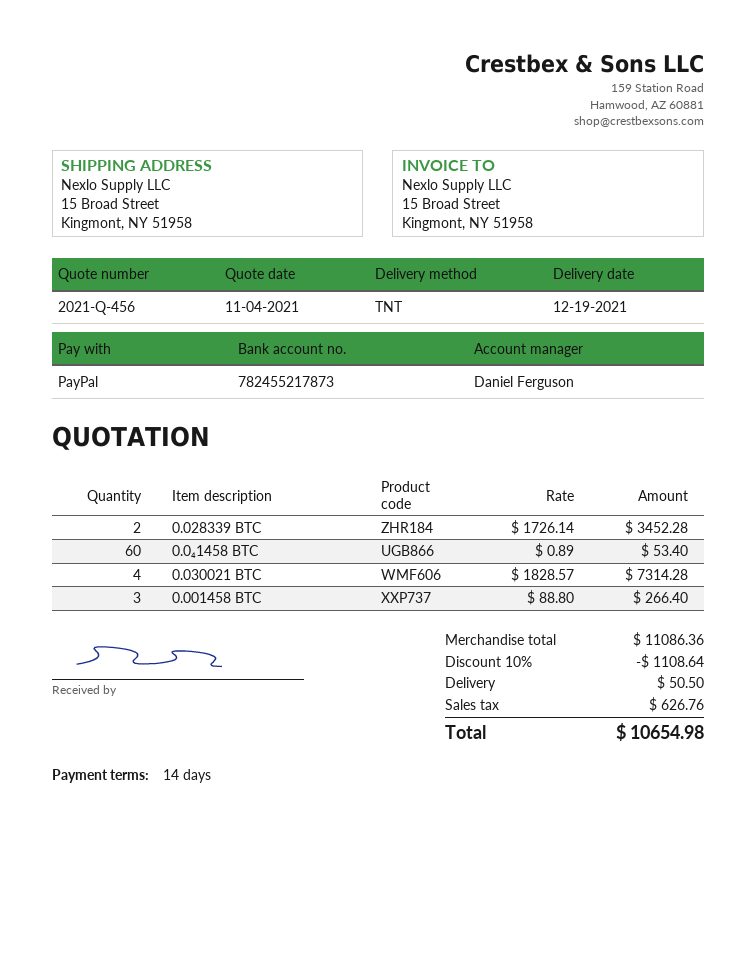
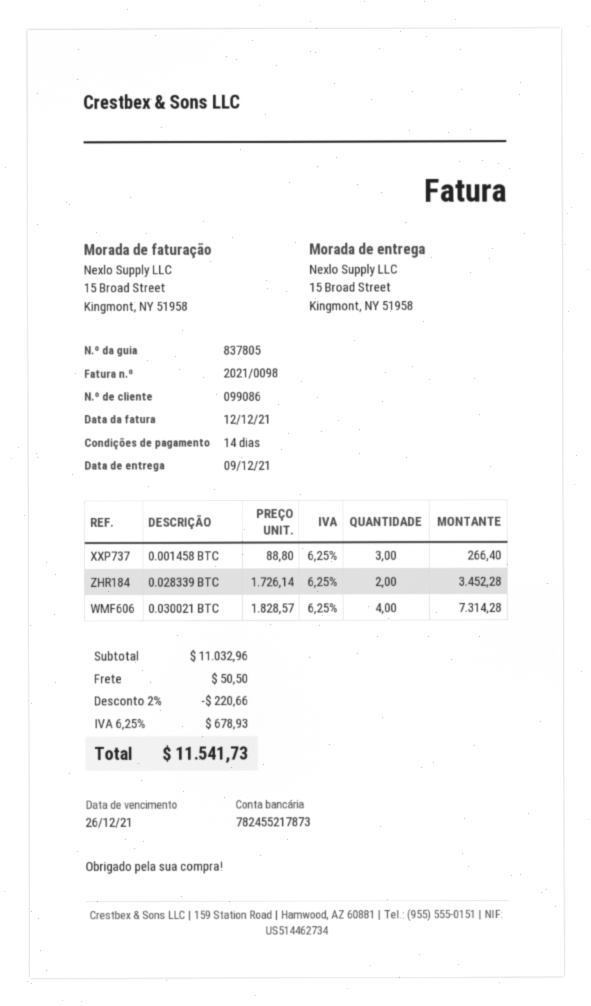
delivery date: 2021-12-19 -> 2021-12-09
0.0₄1458 BTC: 60 x 0.89 = 53.40 -> none
subtotal: 11086.36 -> 11032.96
discount: 10% = 1108.64 -> 2% = 220.66
tax: 626.76 -> 678.93
total: 10654.98 -> 11541.73

